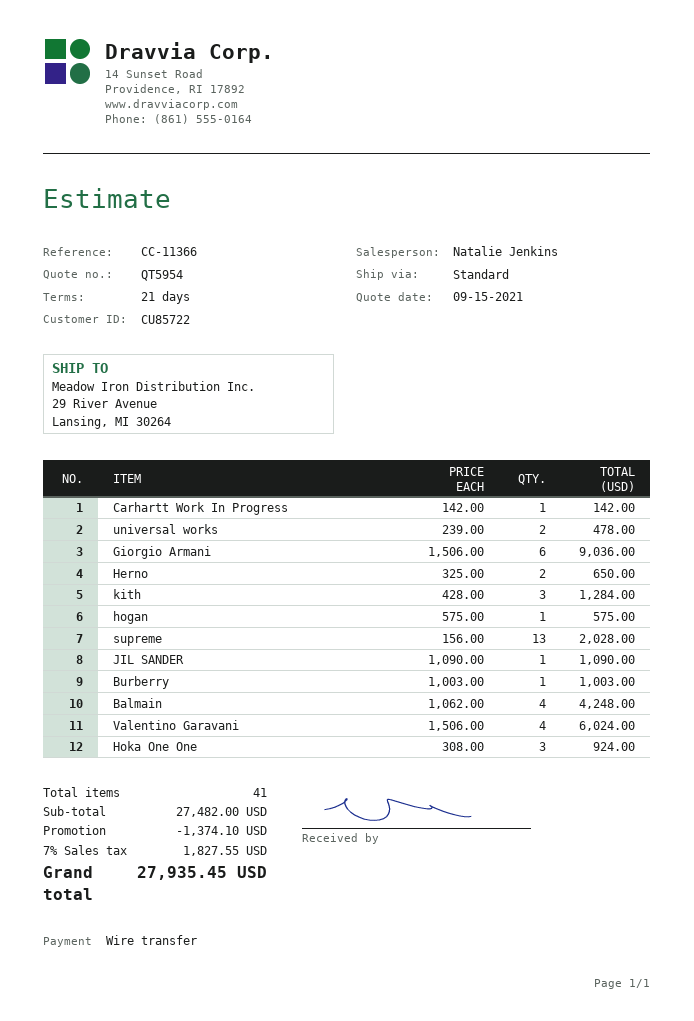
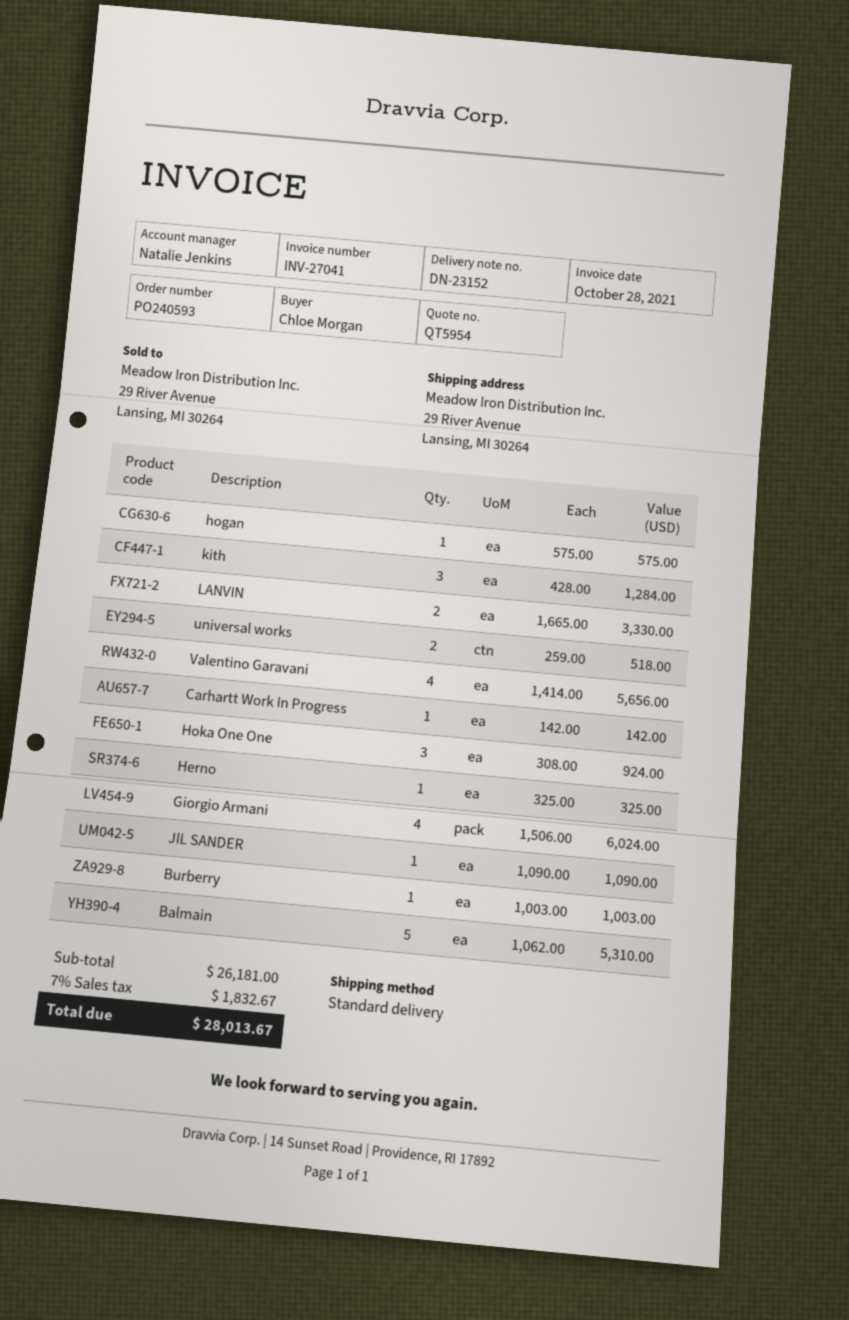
universal works: 2 x 239.00 = 478.00 -> 2 x 259.00 = 518.00
Giorgio Armani: 6 x 1506.00 = 9036.00 -> 4 x 1506.00 = 6024.00
Herno: 2 x 325.00 = 650.00 -> 1 x 325.00 = 325.00
supreme: 13 x 156.00 = 2028.00 -> none
Balmain: 4 x 1062.00 = 4248.00 -> 5 x 1062.00 = 5310.00
Valentino Garavani: 4 x 1506.00 = 6024.00 -> 4 x 1414.00 = 5656.00
LANVIN: none -> 2 x 1665.00 = 3330.00
subtotal: 27482.00 -> 26181.00
discount: 1374.10 -> none
tax: 7% = 1827.55 -> 7% = 1832.67
total: 27935.45 -> 28013.67

